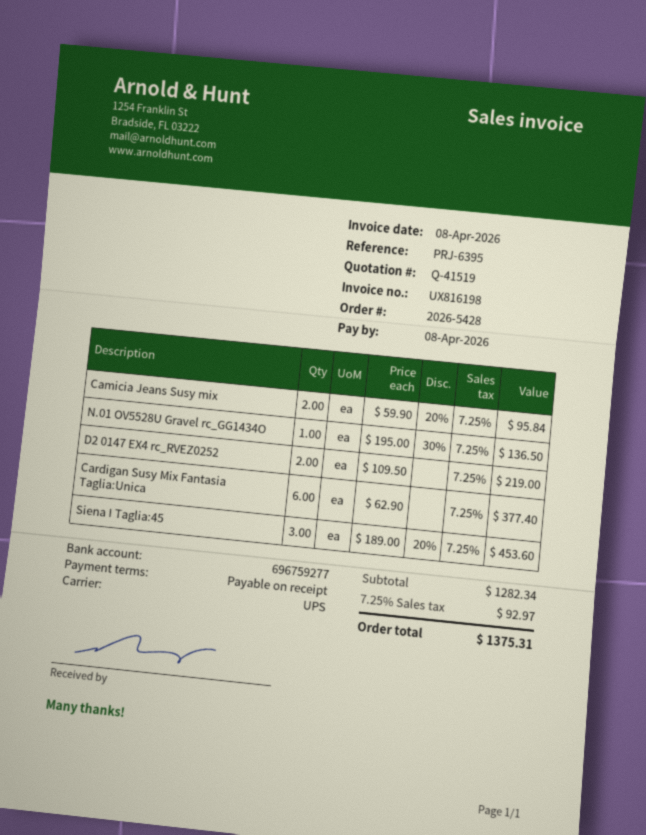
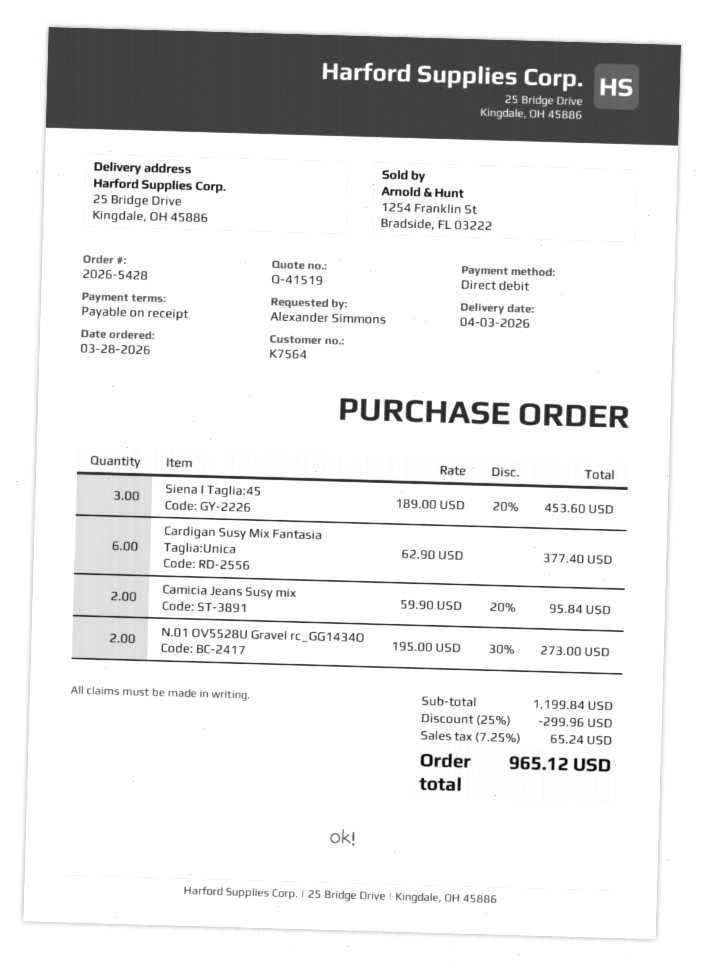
N.01 OV5528U Gravel rc_GG1434O: 1 x 195.00 - 30% = 136.50 -> 2 x 195.00 - 30% = 273.00
D2 0147 EX4 rc_RVEZ0252: 2 x 109.50 = 219.00 -> none
subtotal: 1282.34 -> 1199.84
discount: none -> 25% = 299.96
tax: 7.25% = 92.97 -> 7.25% = 65.24
total: 1375.31 -> 965.12

